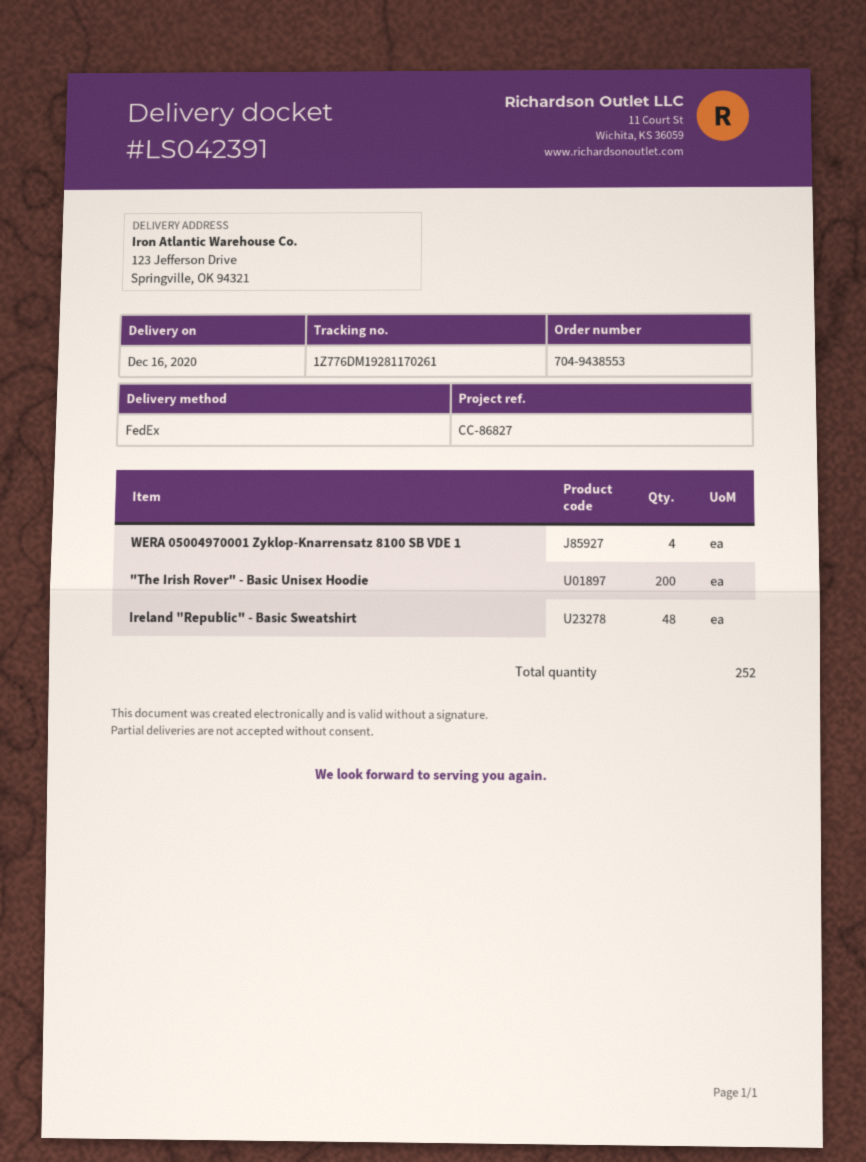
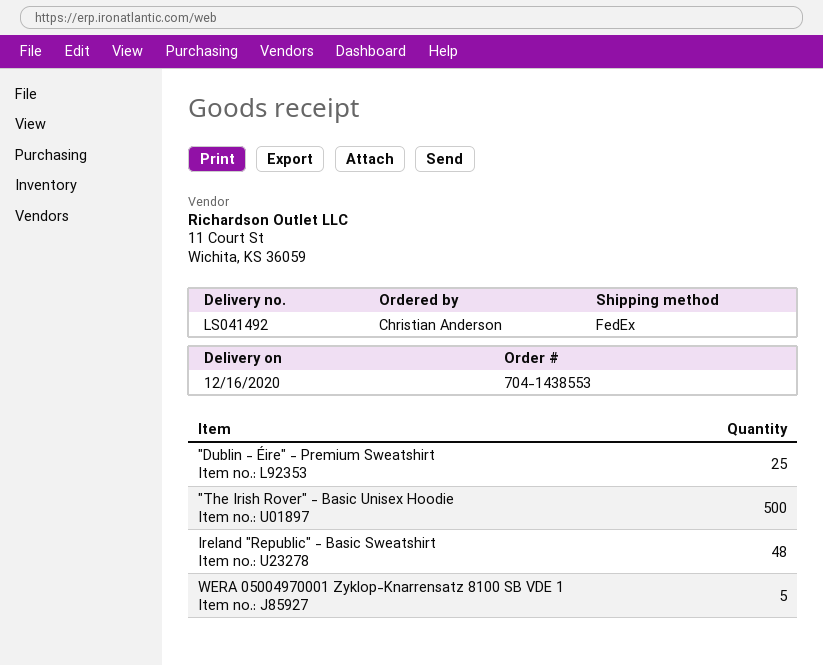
order number: 704-9438553 -> 704-1438553
delivery note number: LS042391 -> LS041492
WERA 05004970001 Zyklop-Knarrensatz 8100 SB VDE 1: 4 -> 5
"The Irish Rover" - Basic Unisex Hoodie: 200 -> 500
"Dublin - Éire" - Premium Sweatshirt: none -> 25

